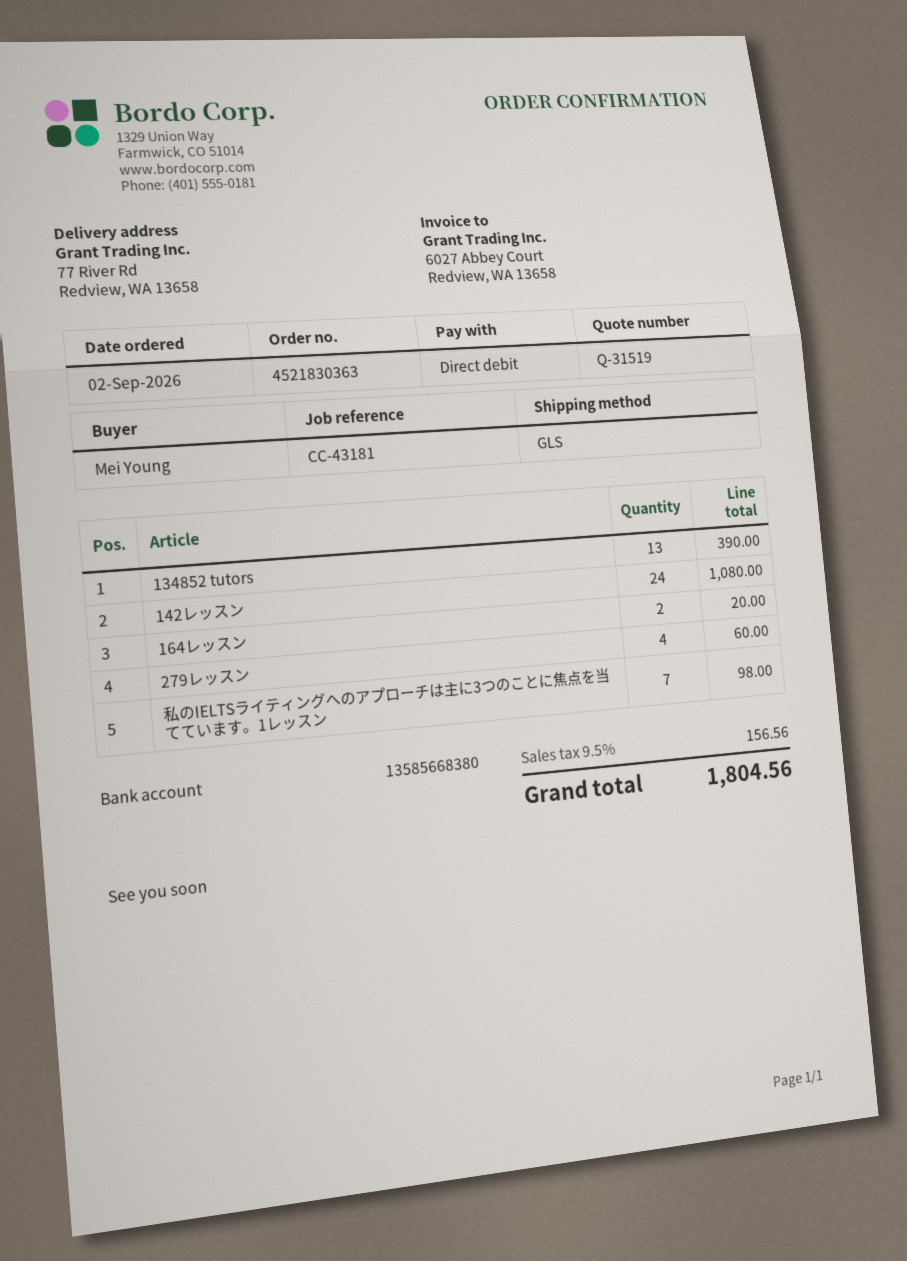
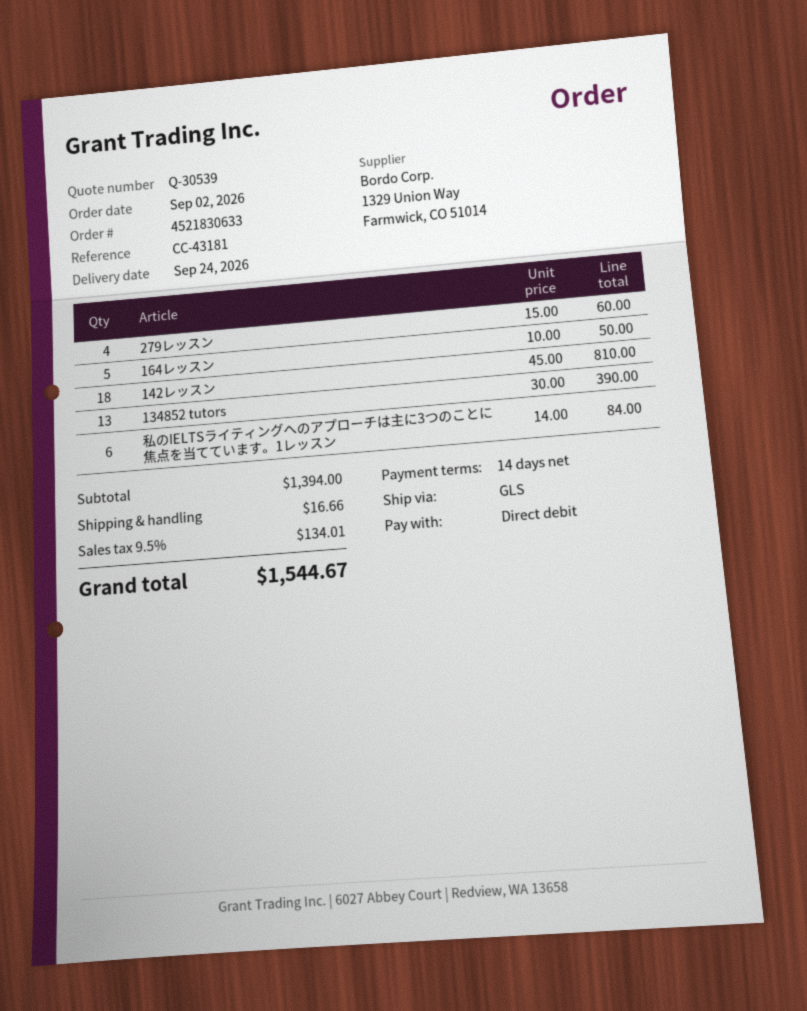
quote number: Q-31519 -> Q-30539
order number: 4521830363 -> 4521830633
142レッスン: 24 for 1080.00 -> 18 for 810.00
164レッスン: 2 for 20.00 -> 5 for 50.00
私のIELTSライティングへのアプローチは主に3つのことに焦点を当てています。1レッスン: 7 for 98.00 -> 6 for 84.00
shipping: none -> 16.66
tax: 9.5% = 156.56 -> 9.5% = 134.01
total: 1804.56 -> 1544.67

